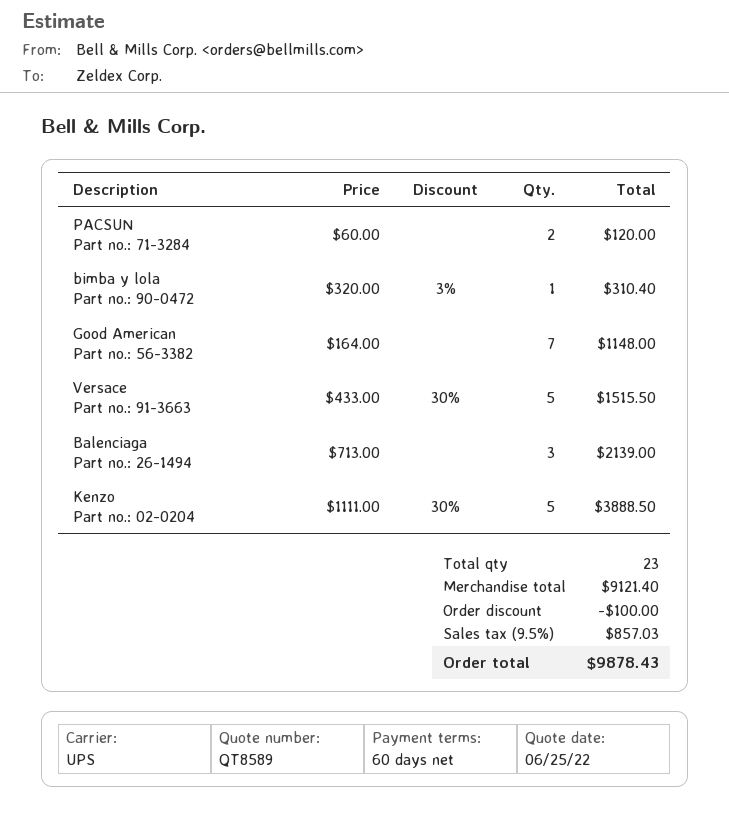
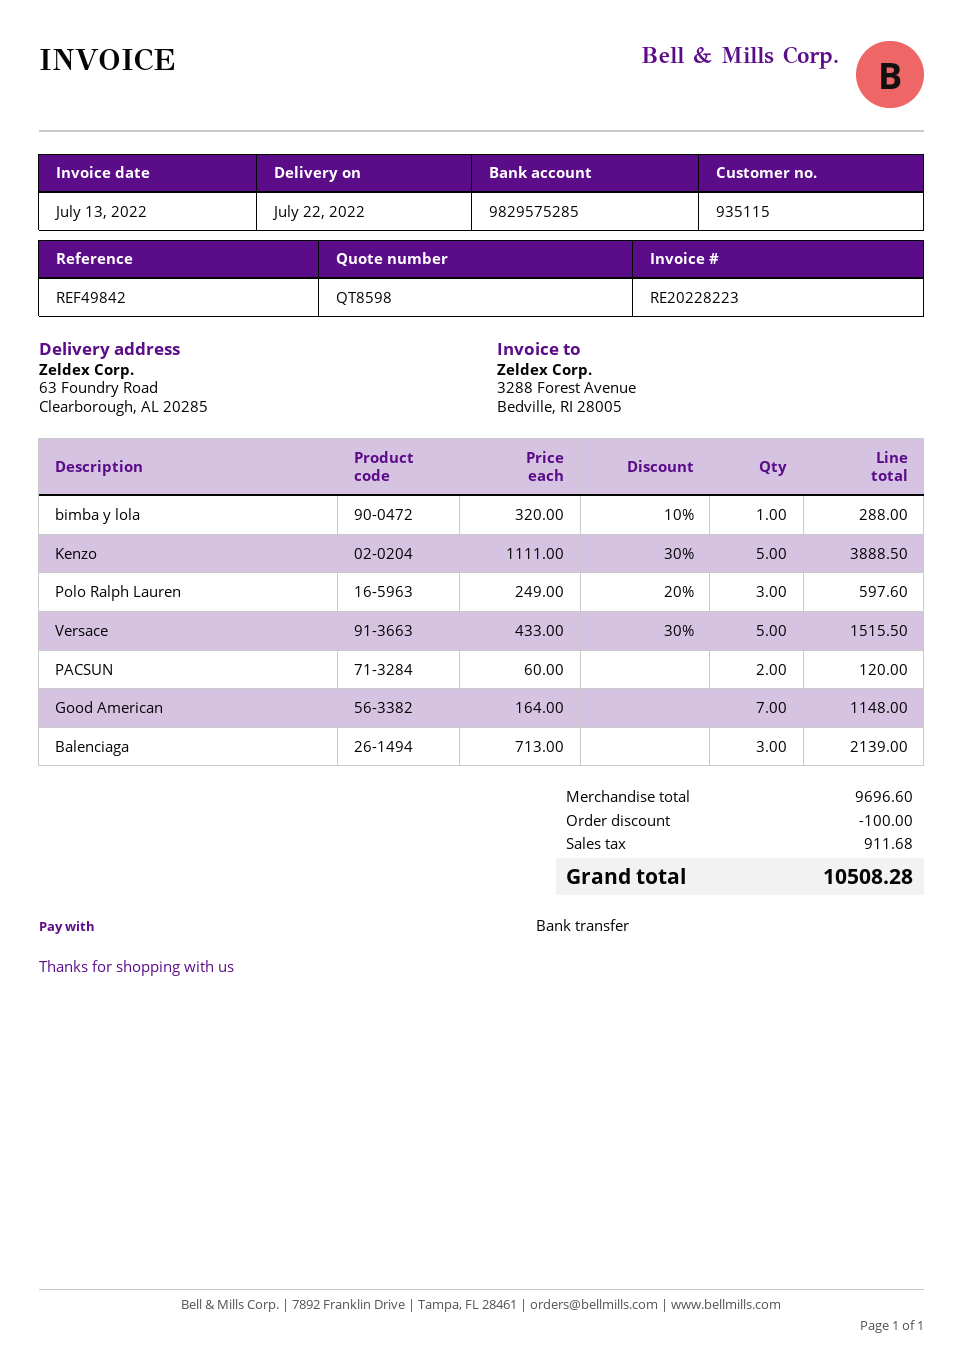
quote number: QT8589 -> QT8598
bimba y lola: 1 x 320.00 - 3% = 310.40 -> 1 x 320.00 - 10% = 288.00
Polo Ralph Lauren: none -> 3 x 249.00 - 20% = 597.60
subtotal: 9121.40 -> 9696.60
tax: 857.03 -> 911.68
total: 9878.43 -> 10508.28

